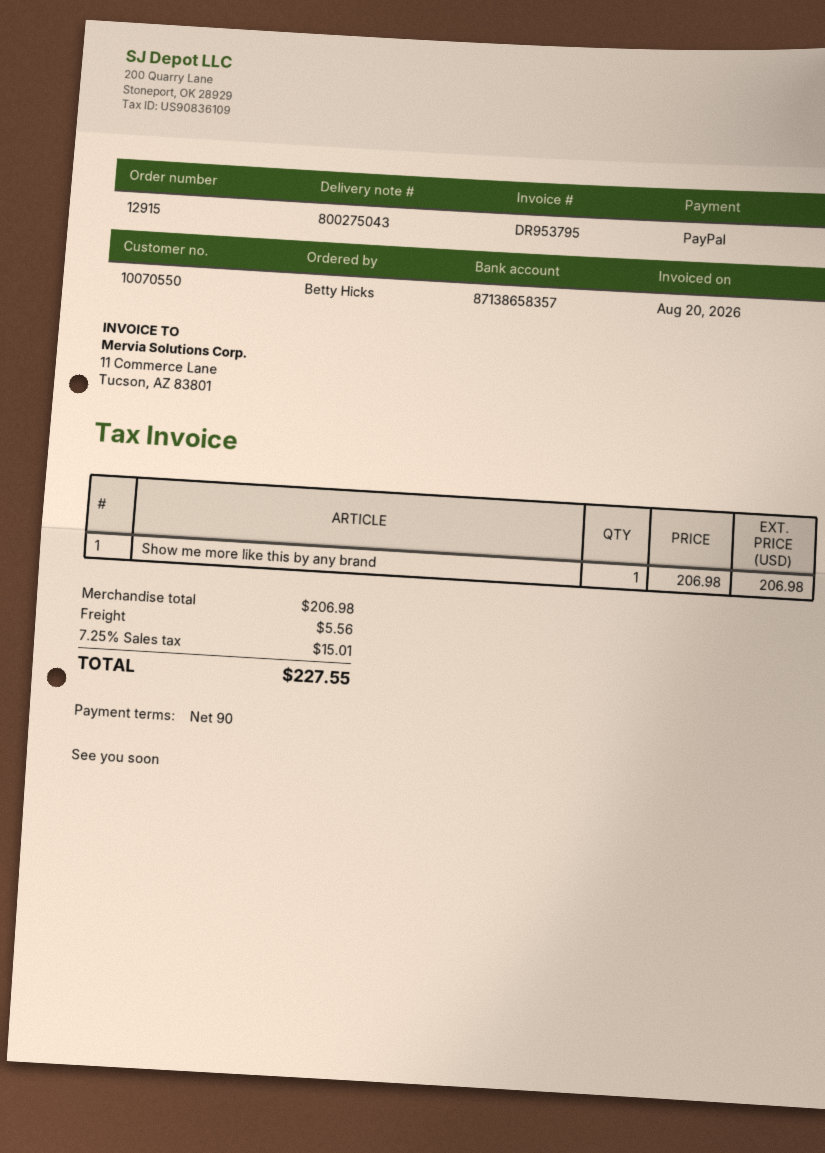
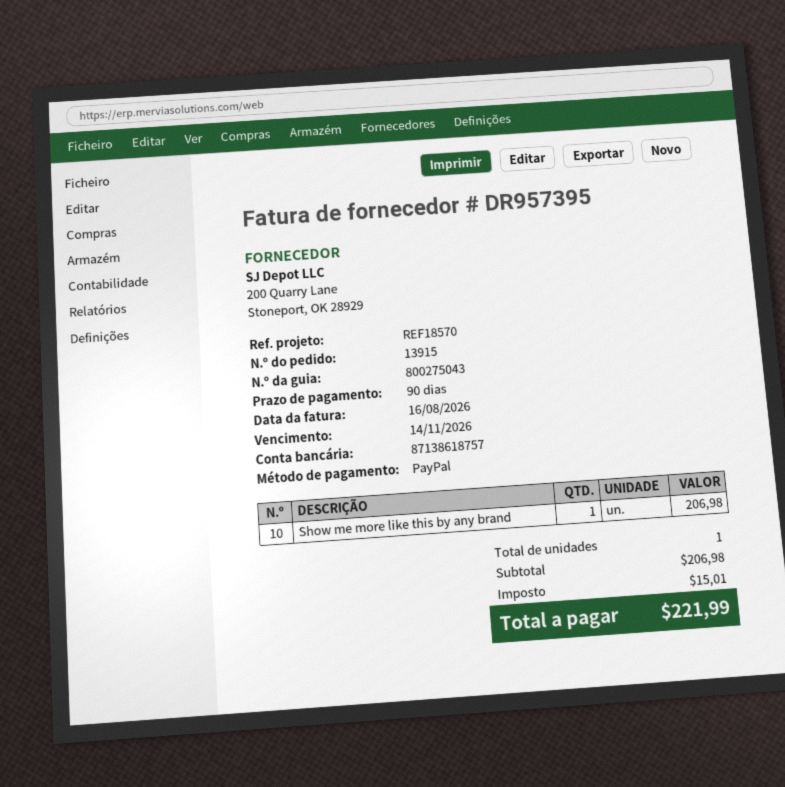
order number: 12915 -> 13915
invoice number: DR953795 -> DR957395
invoice date: 2026-08-20 -> 2026-08-16
bank account: 87138658357 -> 87138618757
shipping: 5.56 -> none
total: 227.55 -> 221.99

